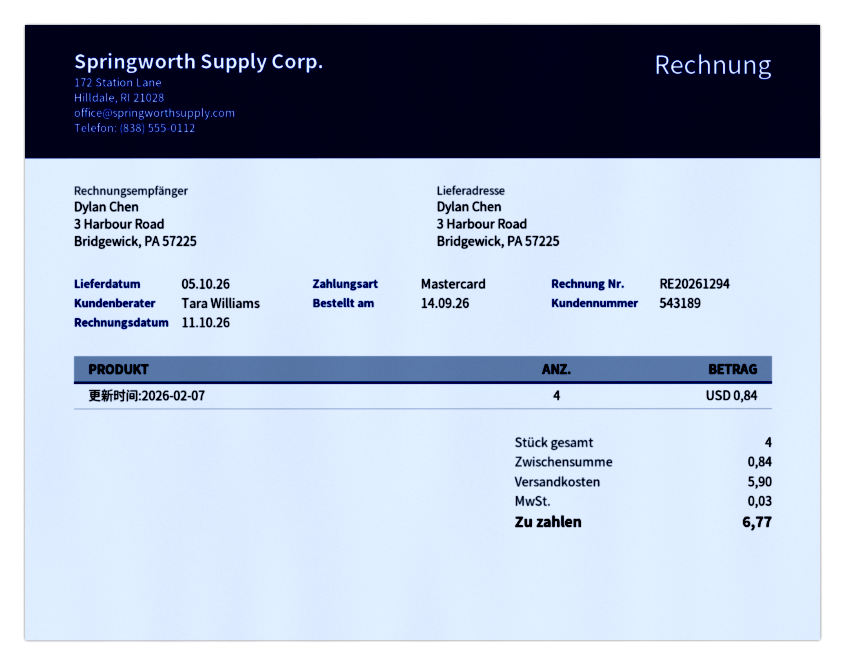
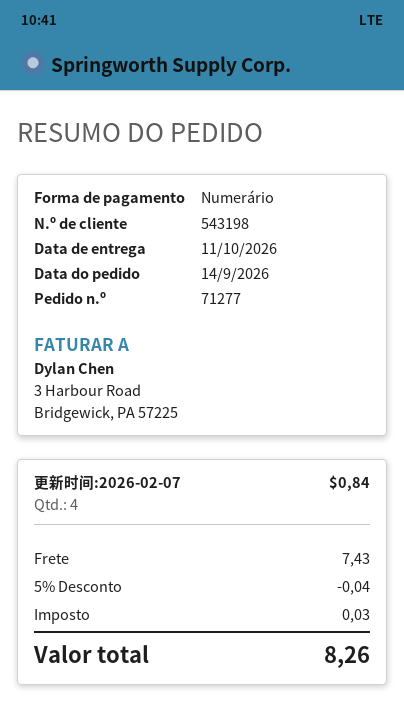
delivery date: 2026-10-05 -> 2026-10-11
customer number: 543189 -> 543198
payment method: Mastercard -> cash
discount: none -> 5% = 0.04
shipping: 5.90 -> 7.43
total: 6.77 -> 8.26

